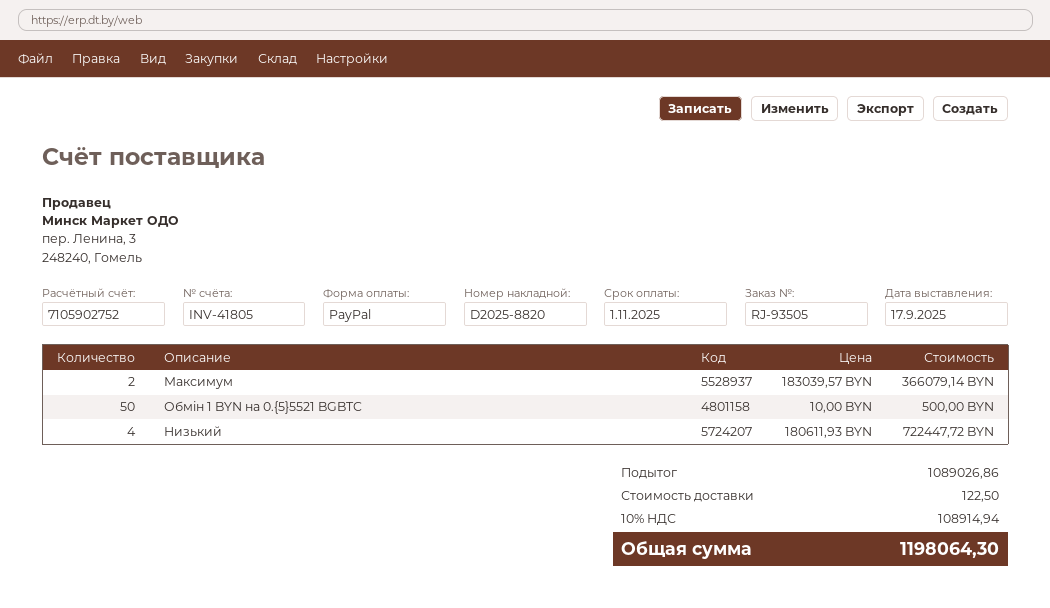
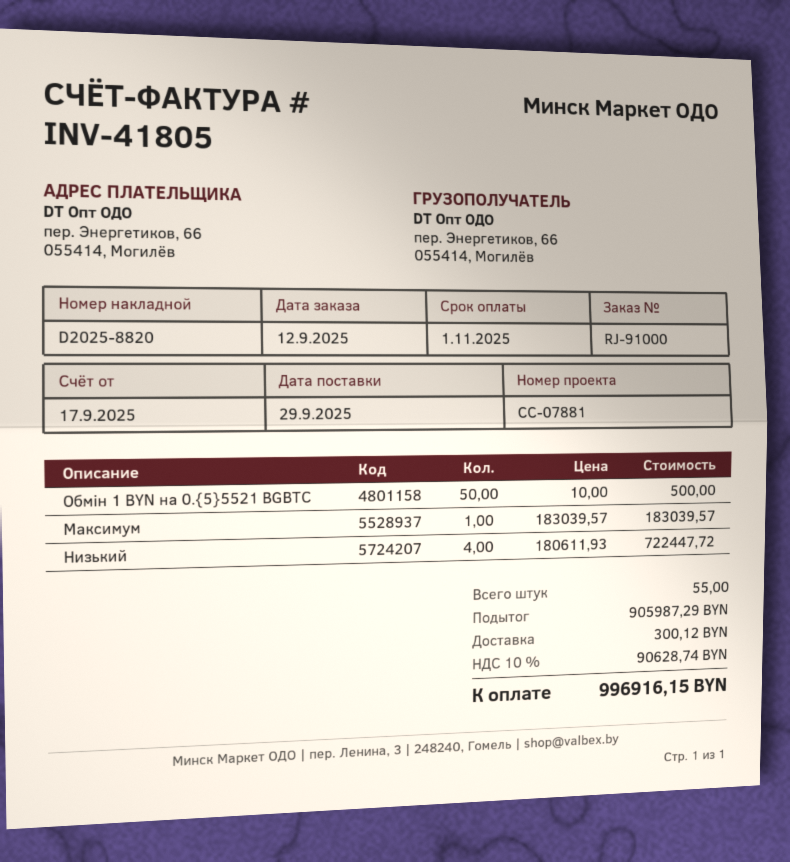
order number: RJ-93505 -> RJ-91000
Максимум: 2 x 183039.57 = 366079.14 -> 1 x 183039.57 = 183039.57
subtotal: 1089026.86 -> 905987.29
shipping: 122.50 -> 300.12
tax: 10% = 108914.94 -> 10% = 90628.74
total: 1198064.30 -> 996916.15

